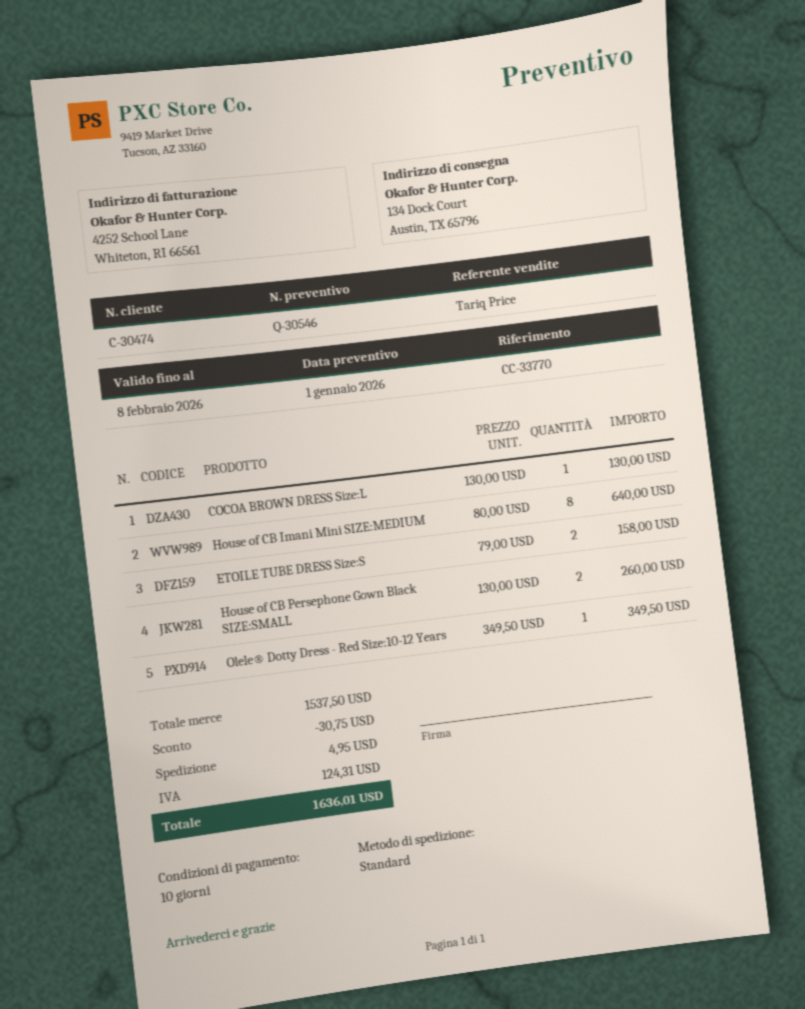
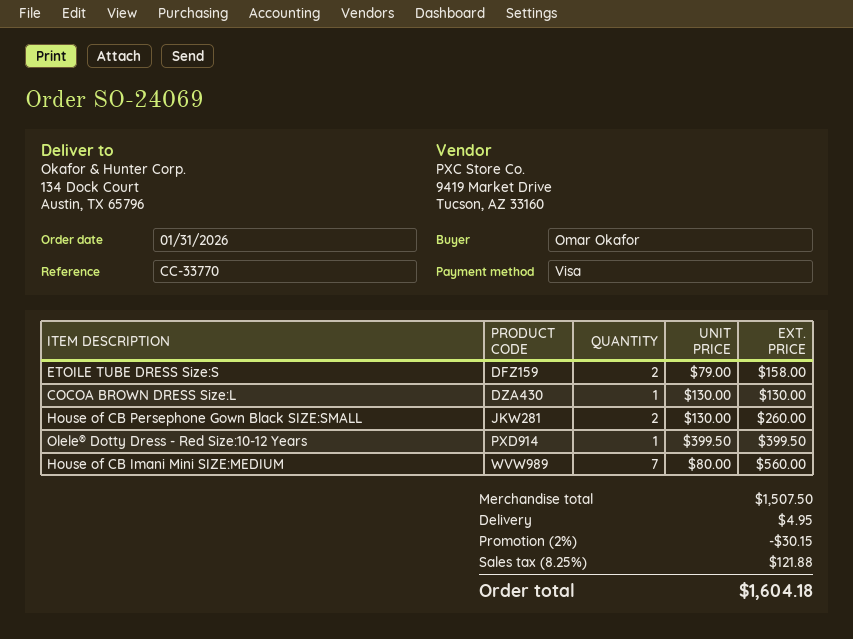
House of CB Imani Mini SIZE:MEDIUM: 8 x 80.00 = 640.00 -> 7 x 80.00 = 560.00
Olele® Dotty Dress - Red Size:10-12 Years: 1 x 349.50 = 349.50 -> 1 x 399.50 = 399.50
subtotal: 1537.50 -> 1507.50
discount: 30.75 -> 30.15
tax: 124.31 -> 121.88
total: 1636.01 -> 1604.18

